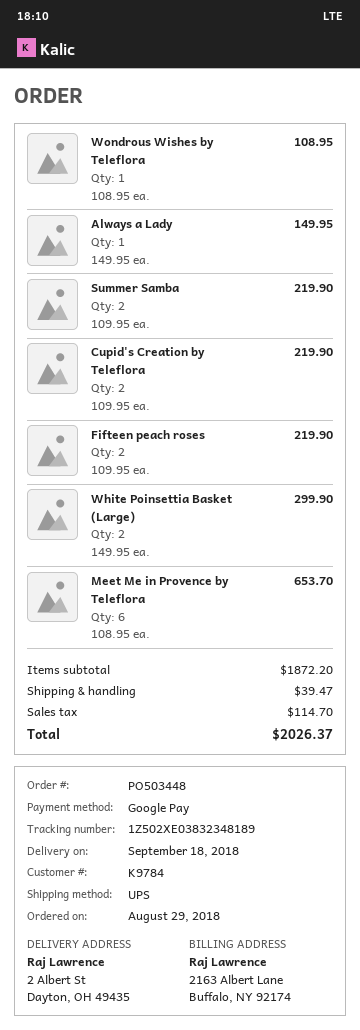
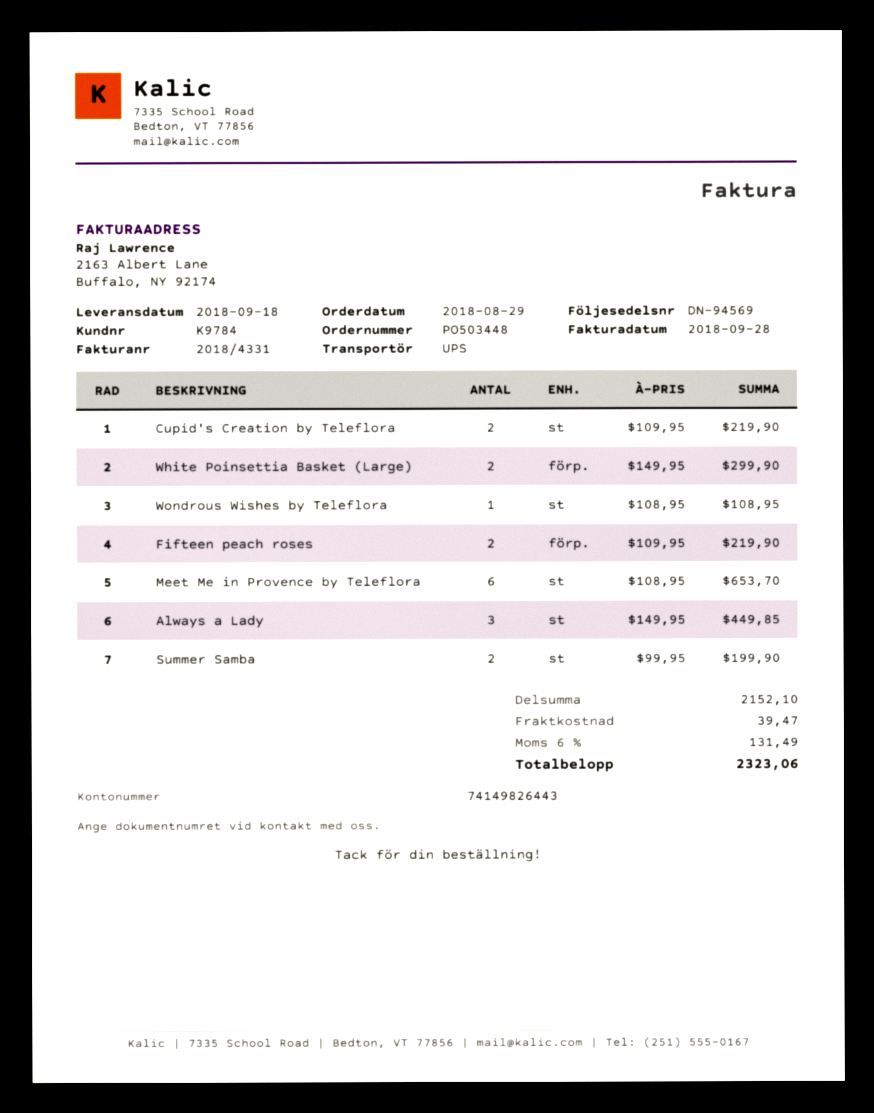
Always a Lady: 1 x 149.95 = 149.95 -> 3 x 149.95 = 449.85
Summer Samba: 2 x 109.95 = 219.90 -> 2 x 99.95 = 199.90
subtotal: 1872.20 -> 2152.10
tax: 114.70 -> 131.49
total: 2026.37 -> 2323.06

